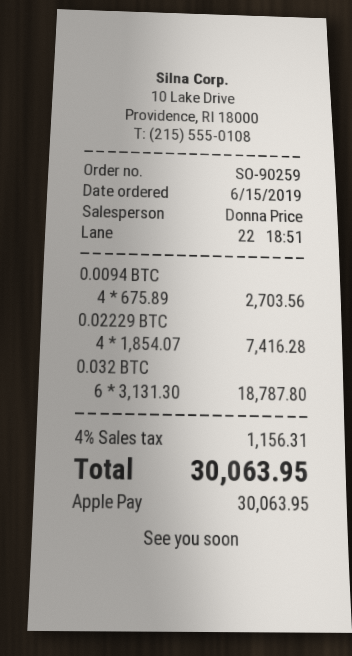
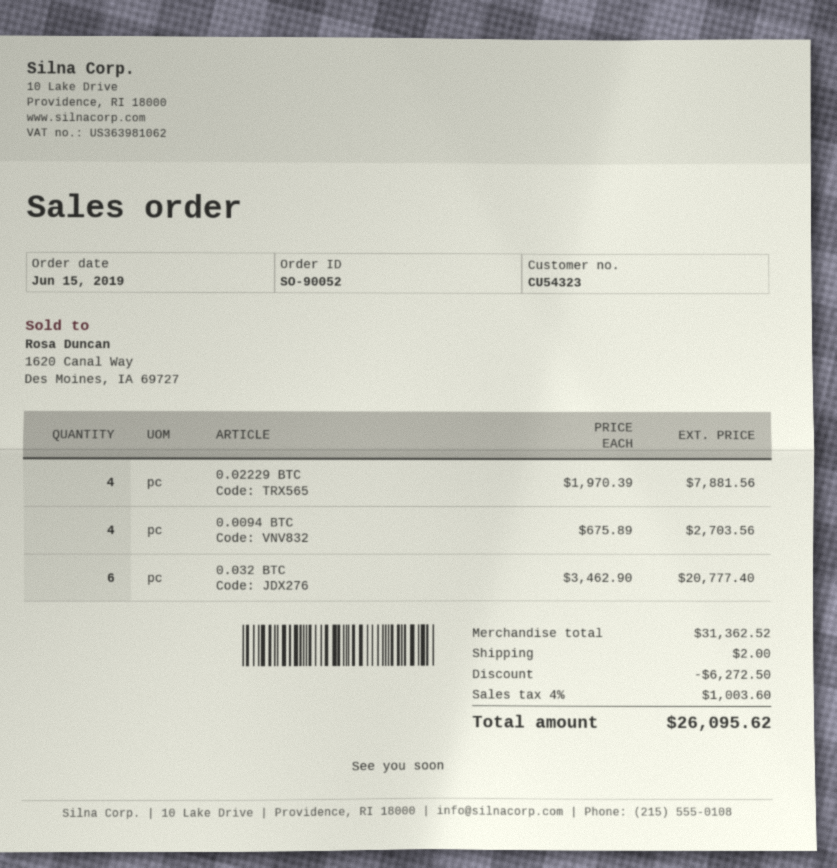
order number: SO-90259 -> SO-90052
0.02229 BTC: 4 x 1854.07 = 7416.28 -> 4 x 1970.39 = 7881.56
0.032 BTC: 6 x 3131.30 = 18787.80 -> 6 x 3462.90 = 20777.40
discount: none -> 6272.50
shipping: none -> 2.00
tax: 4% = 1156.31 -> 4% = 1003.60
total: 30063.95 -> 26095.62

